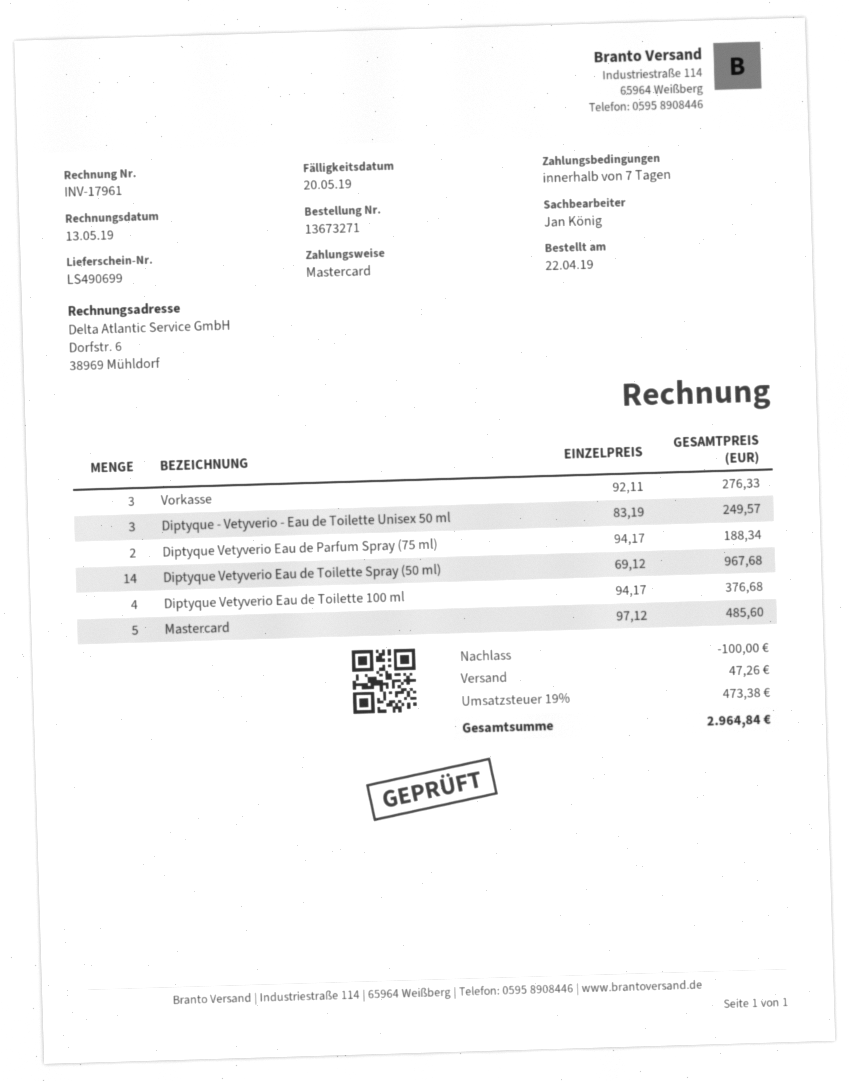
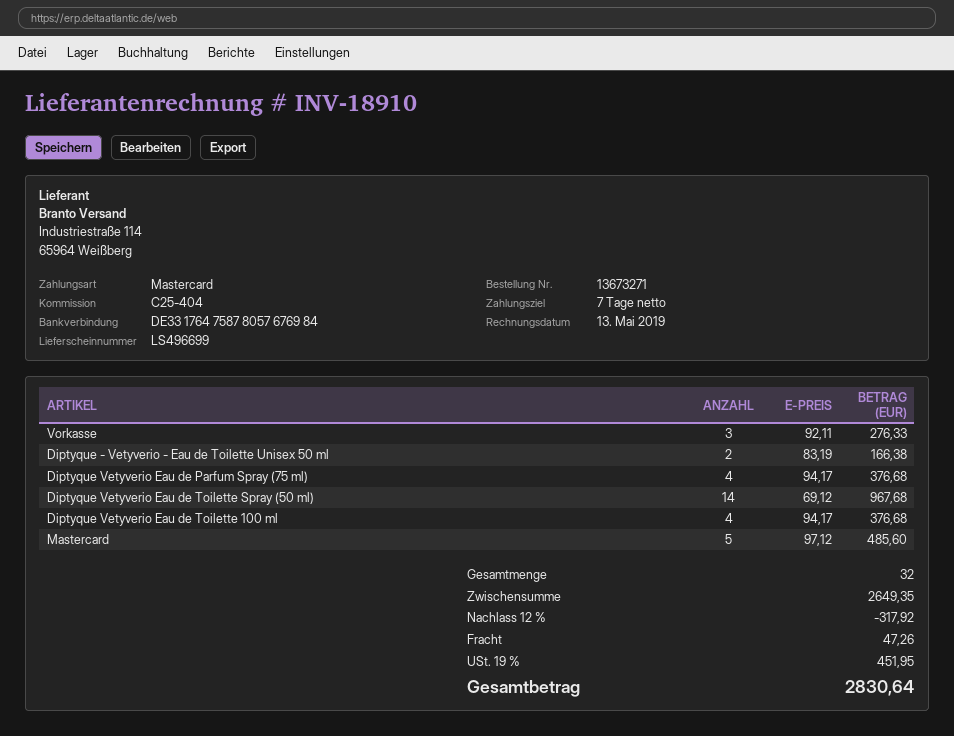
delivery note number: LS490699 -> LS496699
invoice number: INV-17961 -> INV-18910
Diptyque - Vetyverio - Eau de Toilette Unisex 50 ml: 3 x 83.19 = 249.57 -> 2 x 83.19 = 166.38
Diptyque Vetyverio Eau de Parfum Spray (75 ml): 2 x 94.17 = 188.34 -> 4 x 94.17 = 376.68
discount: 100.00 -> 317.92
tax: 19% = 473.38 -> 19% = 451.95
total: 2964.84 -> 2830.64

